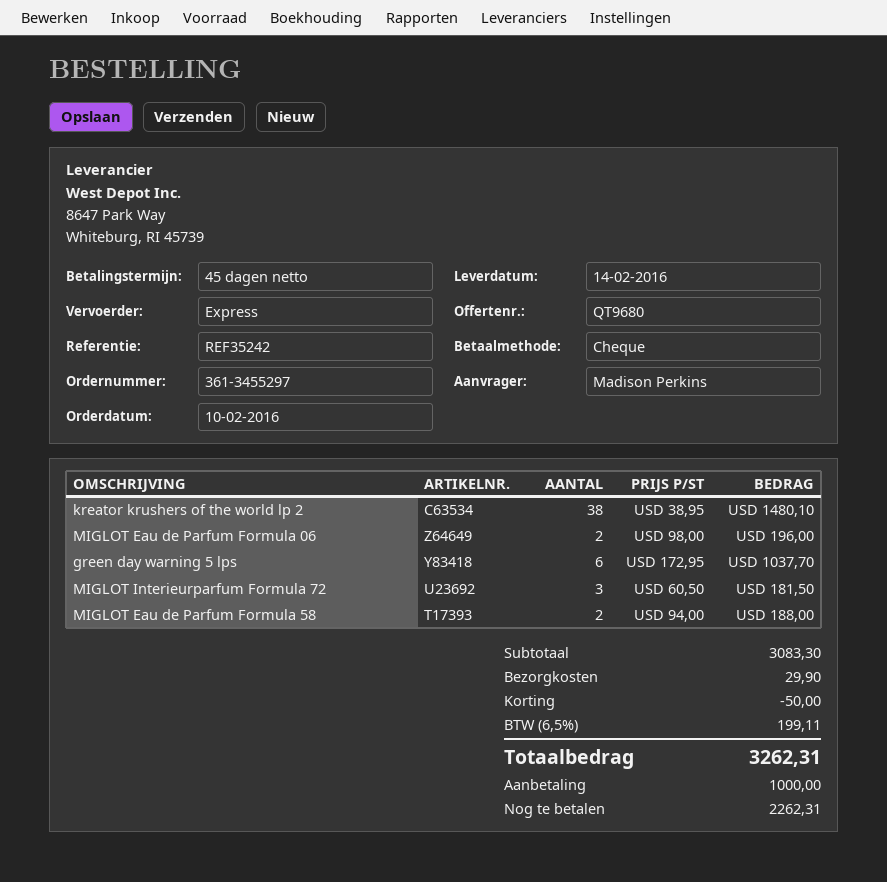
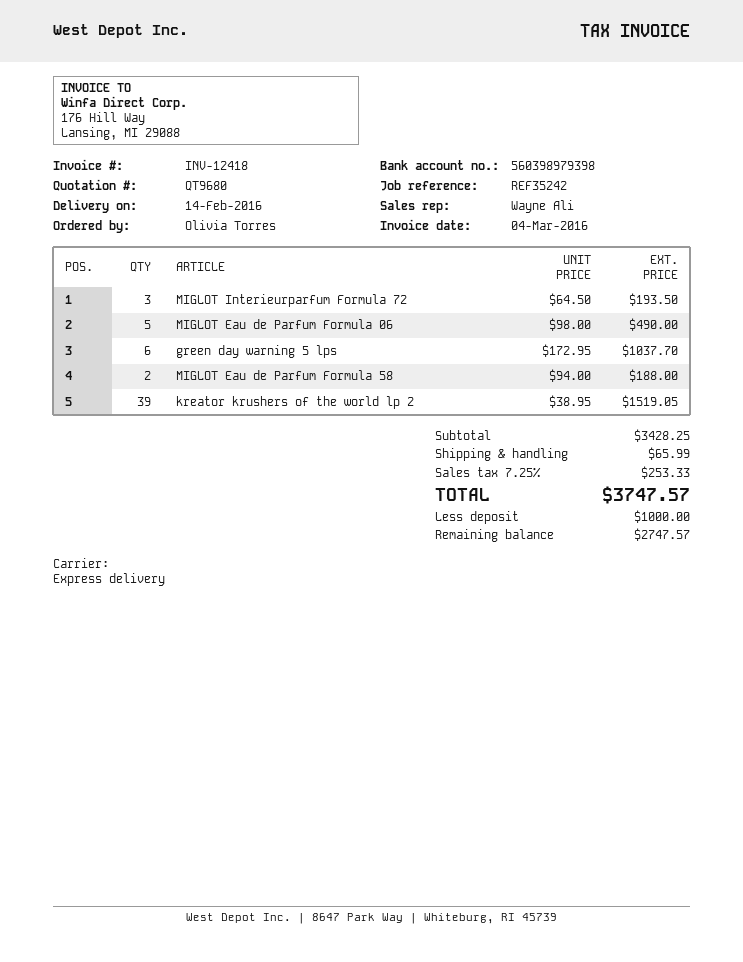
ordered by: Madison Perkins -> Olivia Torres
kreator krushers of the world lp 2: 38 x 38.95 = 1480.10 -> 39 x 38.95 = 1519.05
MIGLOT Eau de Parfum Formula 06: 2 x 98.00 = 196.00 -> 5 x 98.00 = 490.00
MIGLOT Interieurparfum Formula 72: 3 x 60.50 = 181.50 -> 3 x 64.50 = 193.50
subtotal: 3083.30 -> 3428.25
discount: 50.00 -> none
shipping: 29.90 -> 65.99
tax: 6.5% = 199.11 -> 7.25% = 253.33
total: 3262.31 -> 3747.57
balance: 2262.31 -> 2747.57

